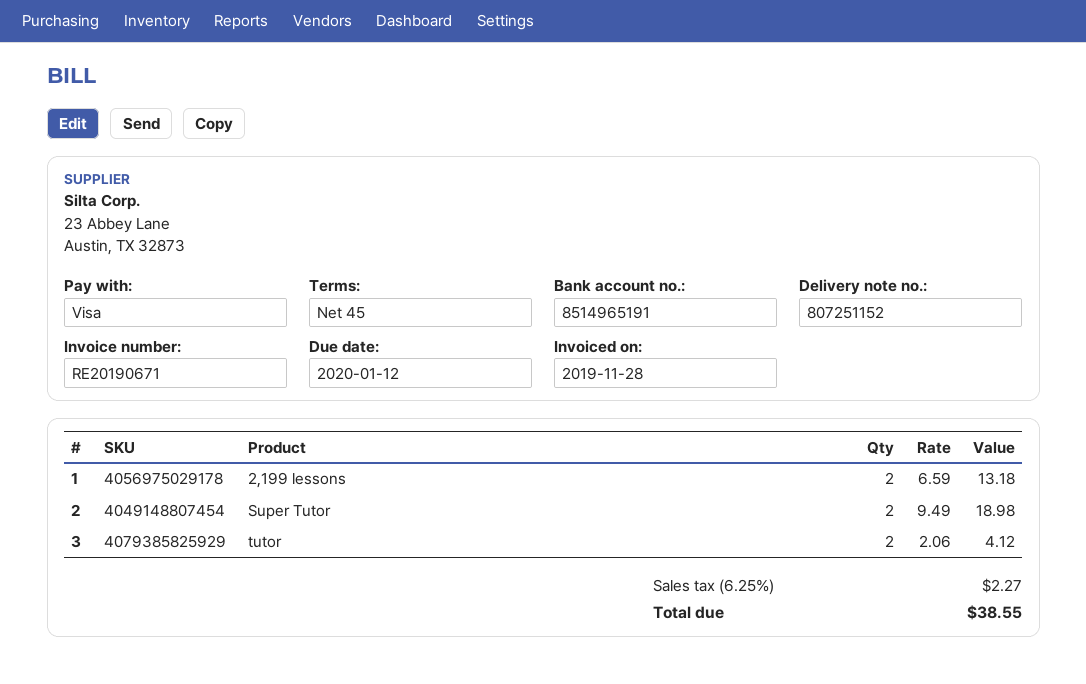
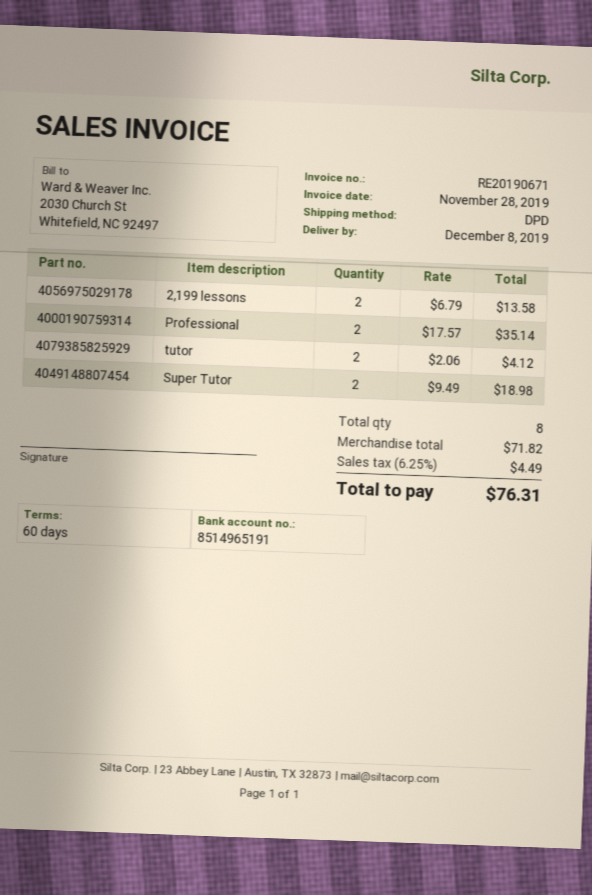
payment terms: 45 days -> 60 days
2,199 lessons: 2 x 6.59 = 13.18 -> 2 x 6.79 = 13.58
Professional: none -> 2 x 17.57 = 35.14
tax: 6.25% = 2.27 -> 6.25% = 4.49
total: 38.55 -> 76.31

